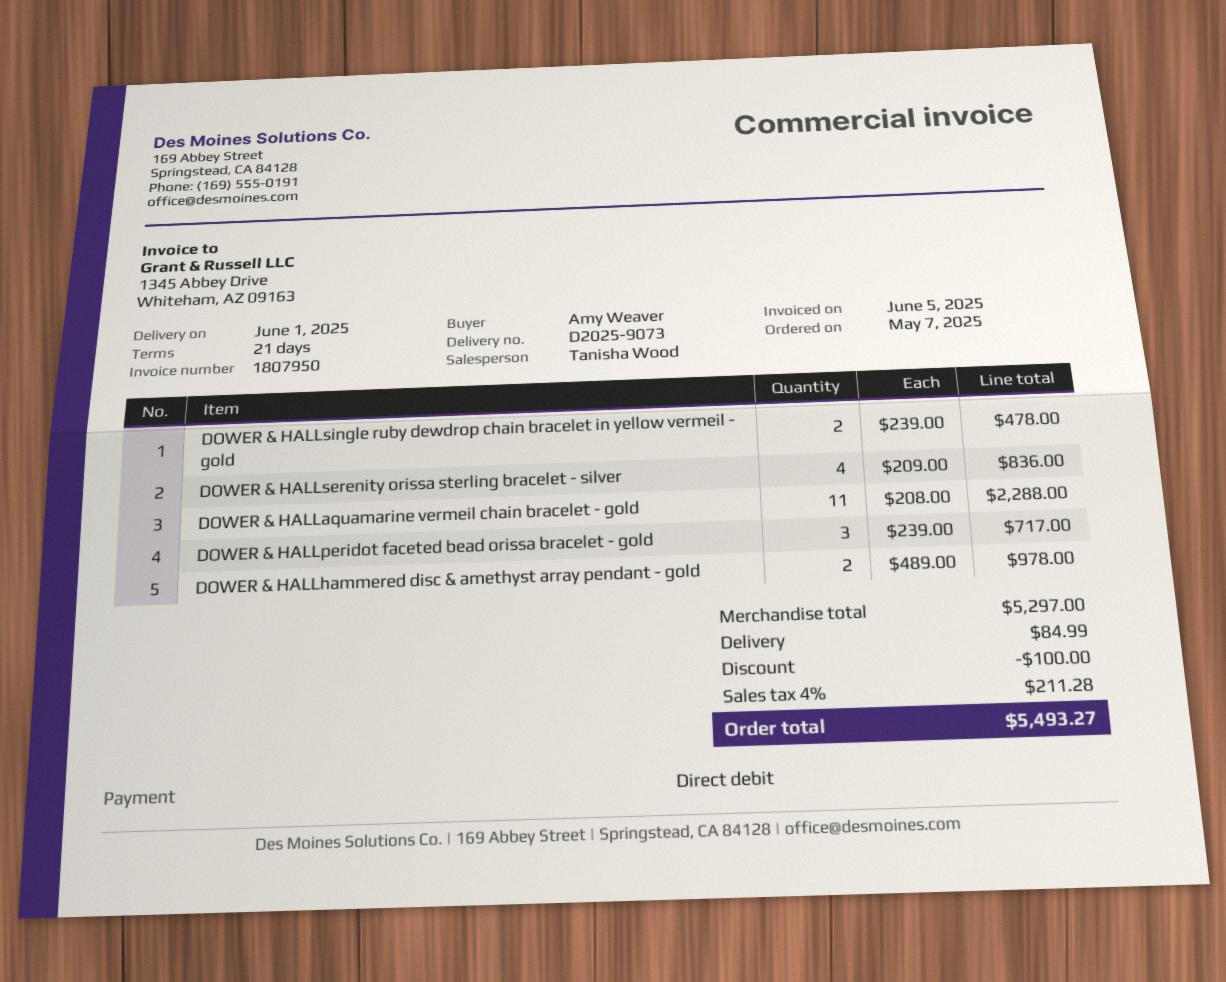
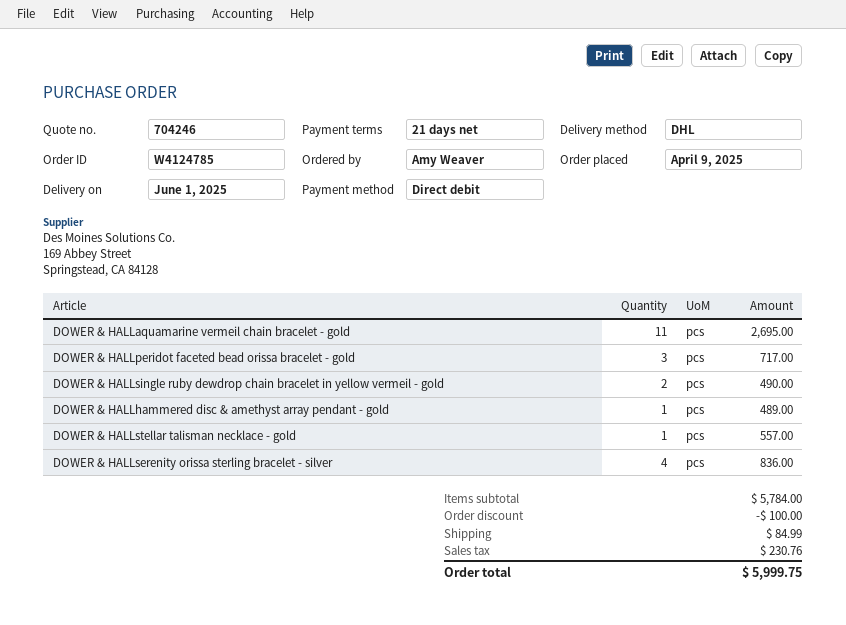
order date: 2025-05-07 -> 2025-04-09
DOWER & HALLsingle ruby dewdrop chain bracelet in yellow vermeil - gold: 2 for 478.00 -> 2 for 490.00
DOWER & HALLaquamarine vermeil chain bracelet - gold: 11 for 2288.00 -> 11 for 2695.00
DOWER & HALLhammered disc & amethyst array pendant - gold: 2 for 978.00 -> 1 for 489.00
DOWER & HALLstellar talisman necklace - gold: none -> 1 for 557.00
subtotal: 5297.00 -> 5784.00
tax: 211.28 -> 230.76
total: 5493.27 -> 5999.75

